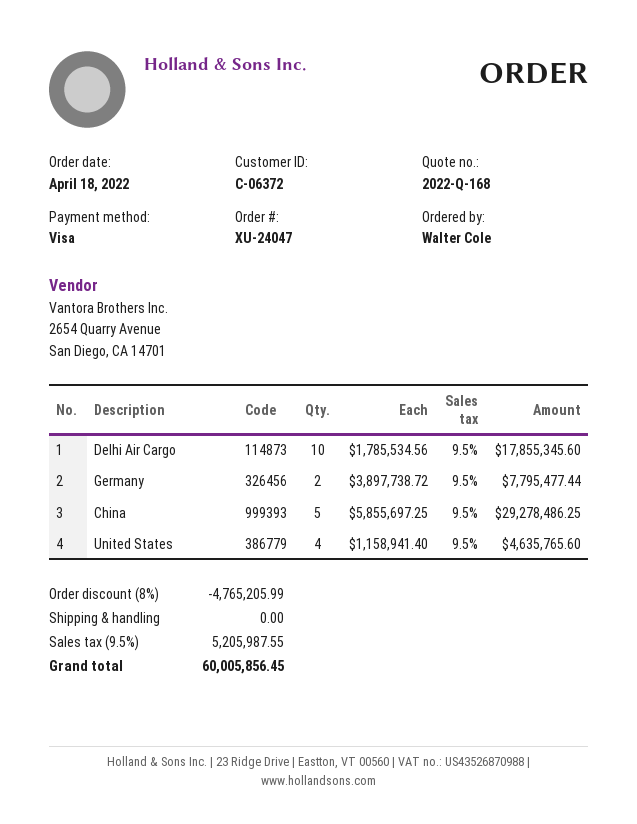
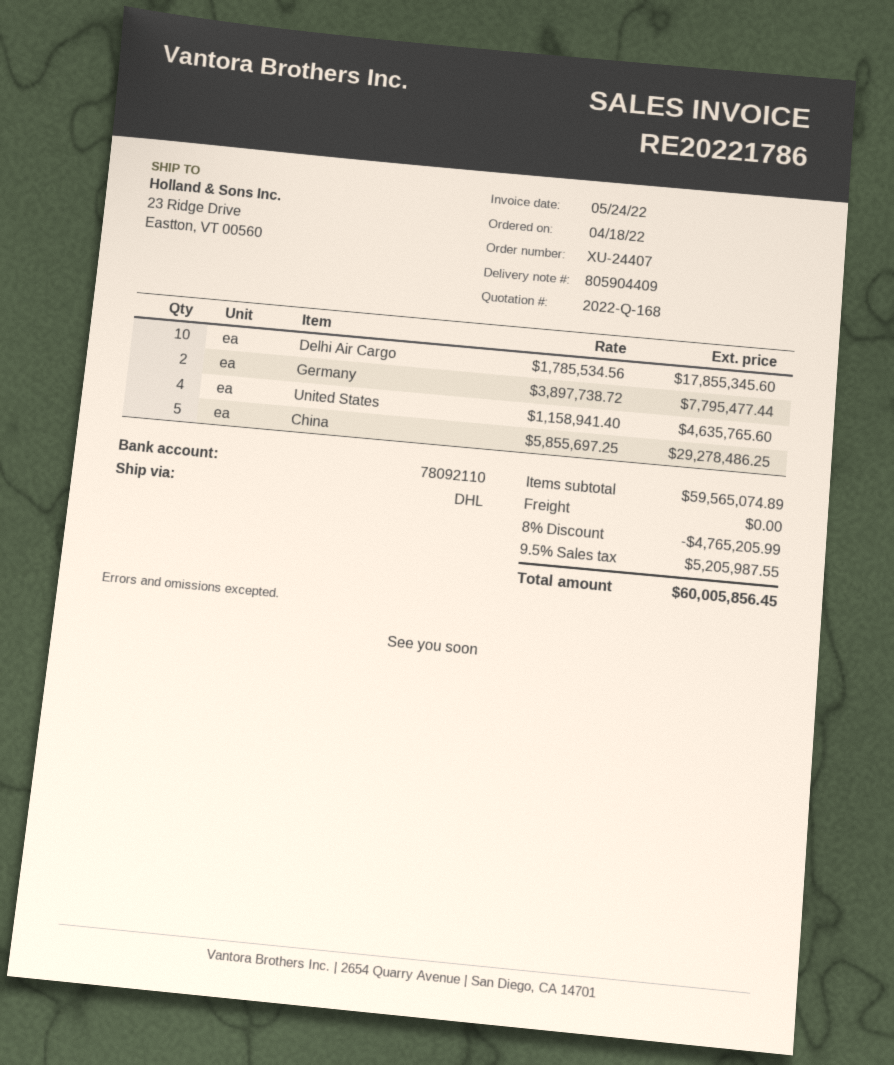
order number: XU-24047 -> XU-24407

